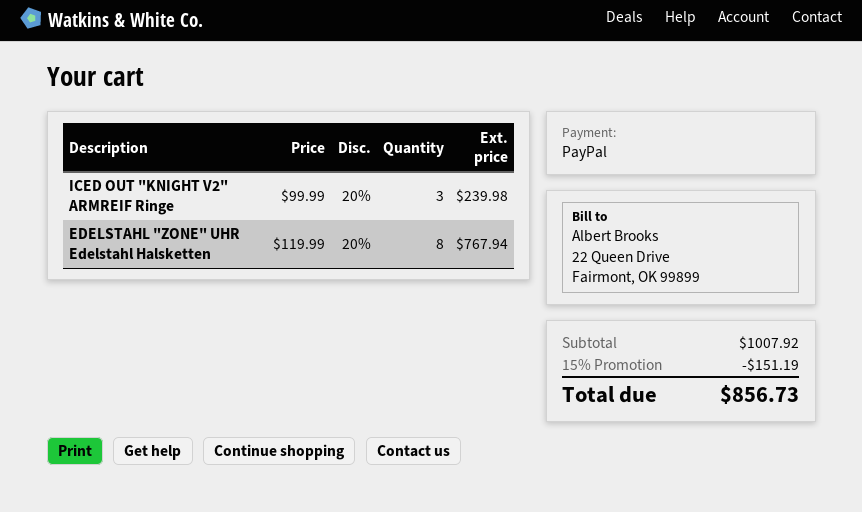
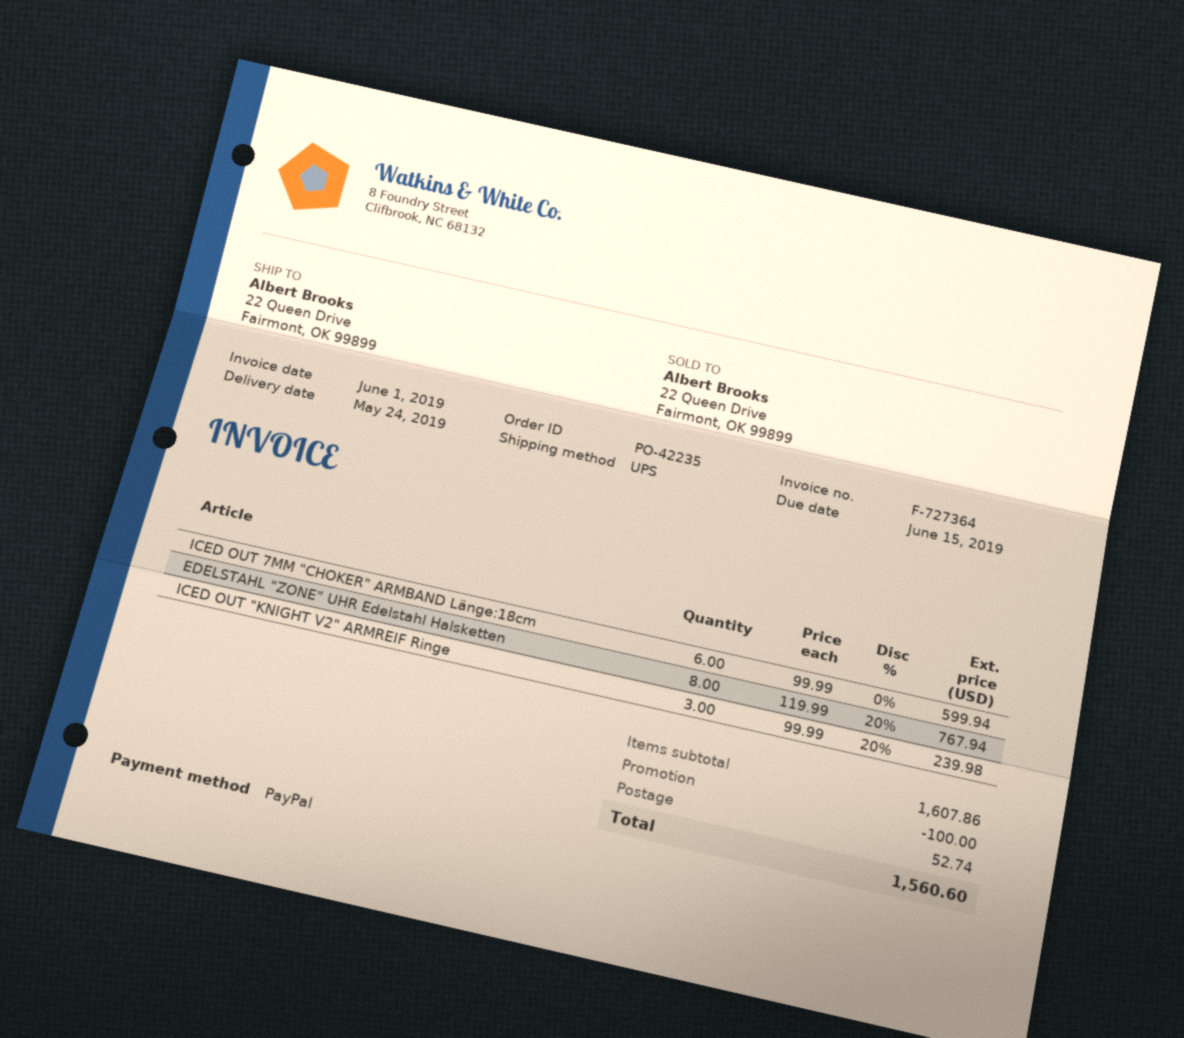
ICED OUT 7MM "CHOKER" ARMBAND Länge:18cm: none -> 6 x 99.99 = 599.94
subtotal: 1007.92 -> 1607.86
discount: 151.19 -> 100.00
shipping: none -> 52.74
total: 856.73 -> 1560.60

